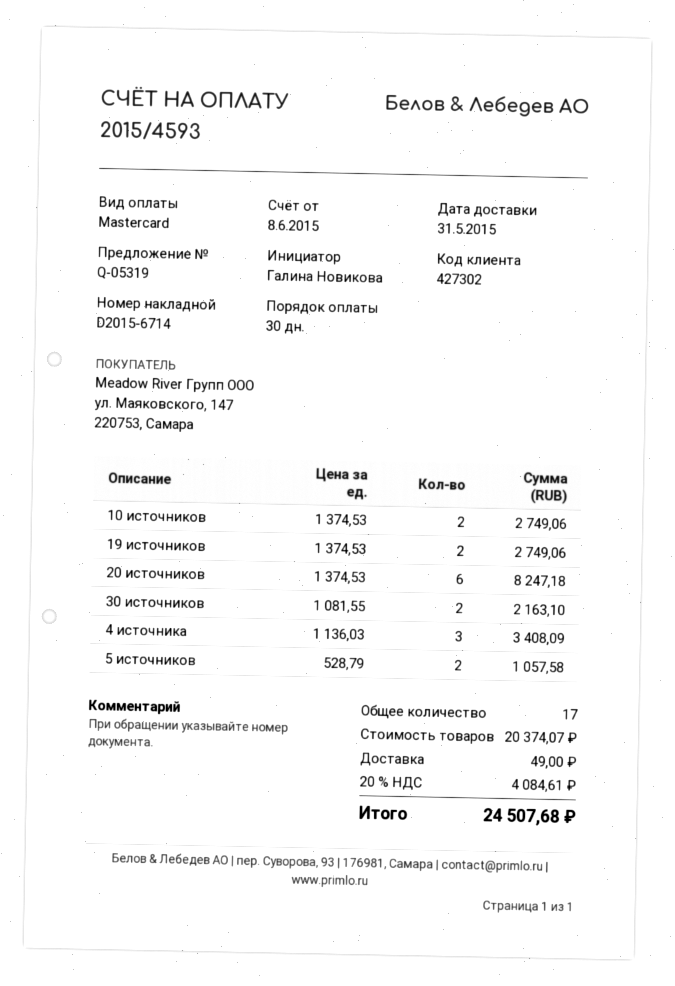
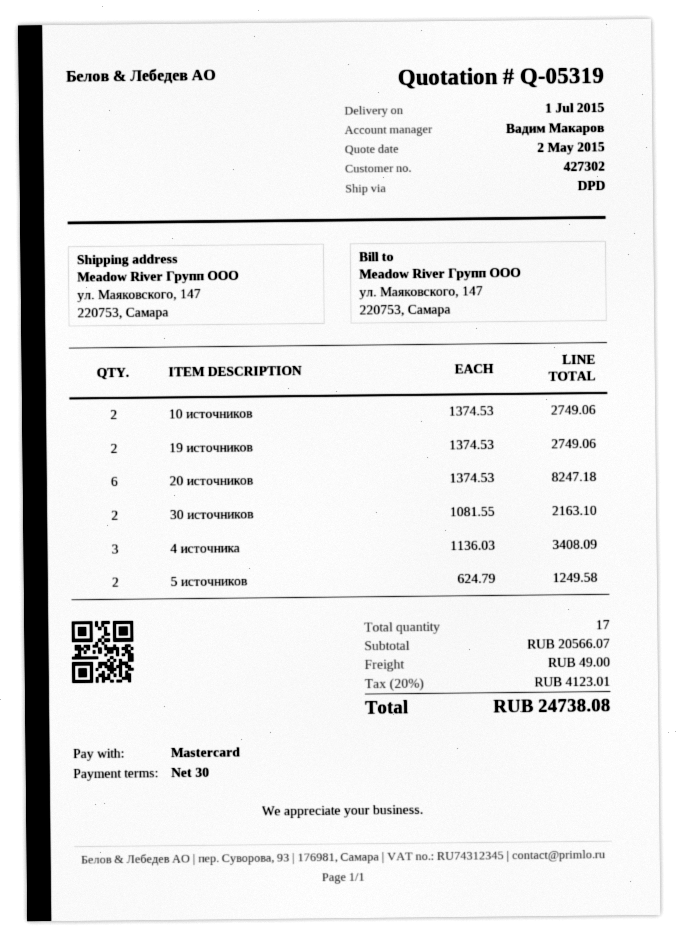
delivery date: 2015-05-31 -> 2015-07-01
5 источников: 2 x 528.79 = 1057.58 -> 2 x 624.79 = 1249.58
subtotal: 20374.07 -> 20566.07
tax: 20% = 4084.61 -> 20% = 4123.01
total: 24507.68 -> 24738.08

